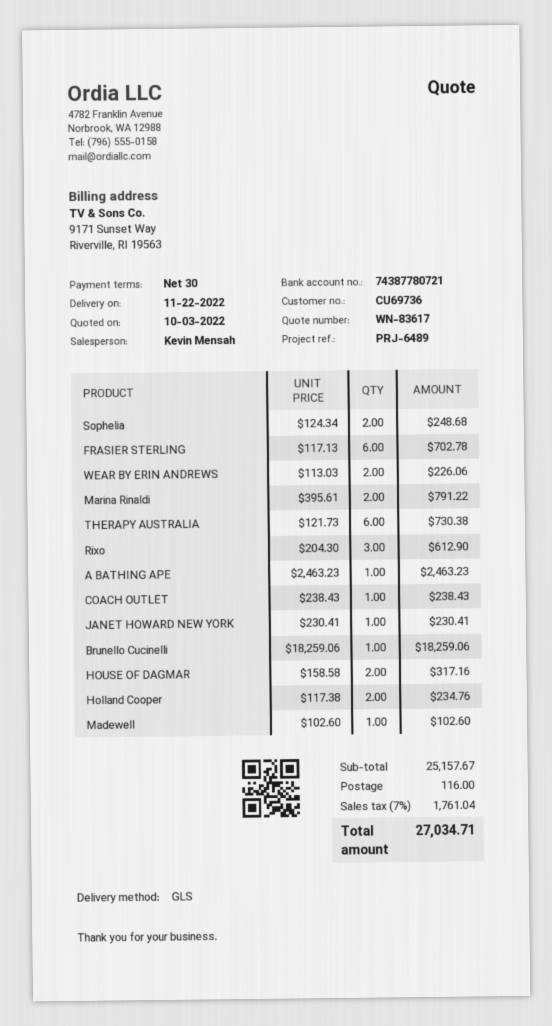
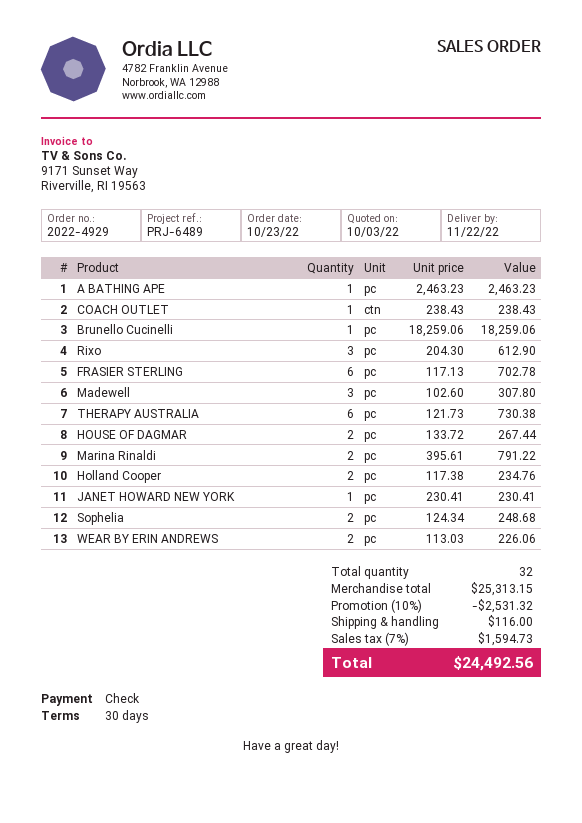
HOUSE OF DAGMAR: 2 x 158.58 = 317.16 -> 2 x 133.72 = 267.44
Madewell: 1 x 102.60 = 102.60 -> 3 x 102.60 = 307.80
subtotal: 25157.67 -> 25313.15
discount: none -> 10% = 2531.32
tax: 7% = 1761.04 -> 7% = 1594.73
total: 27034.71 -> 24492.56

